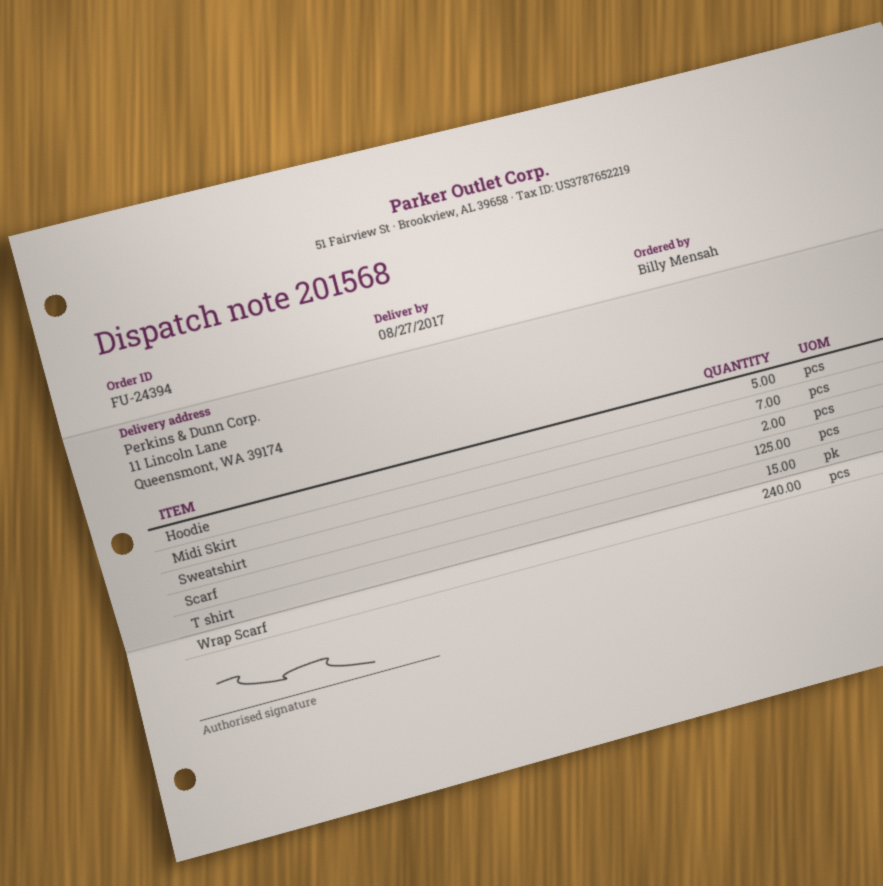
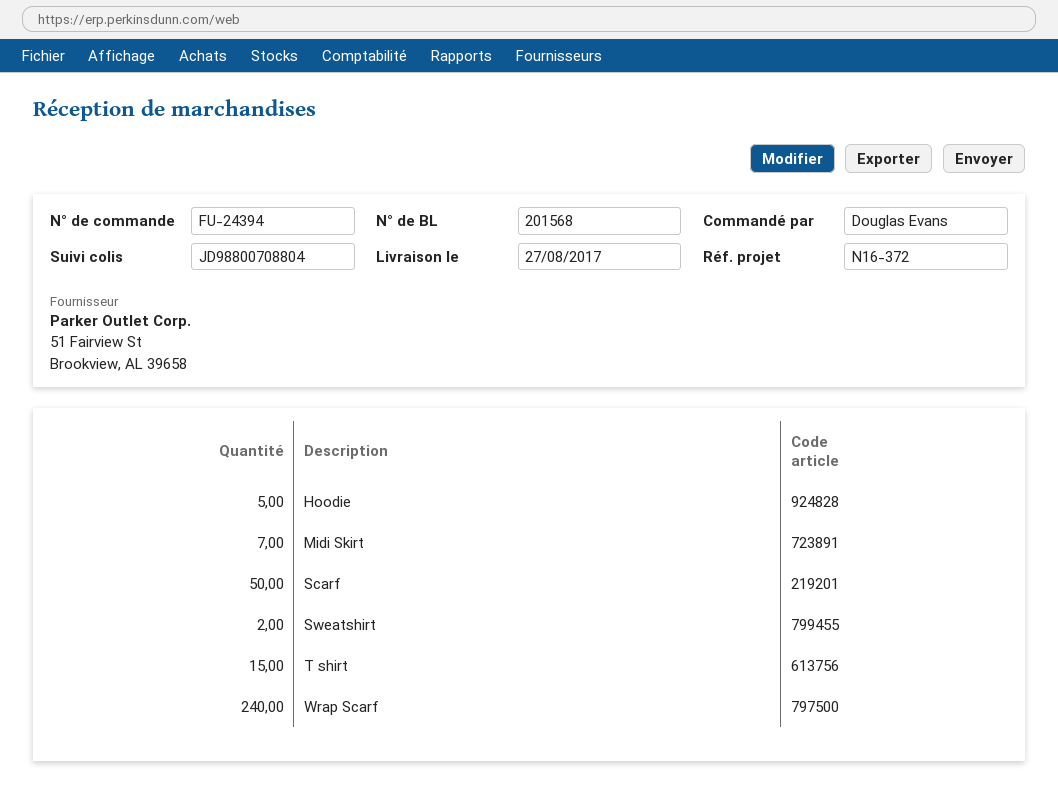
ordered by: Billy Mensah -> Douglas Evans
Scarf: 125 -> 50

